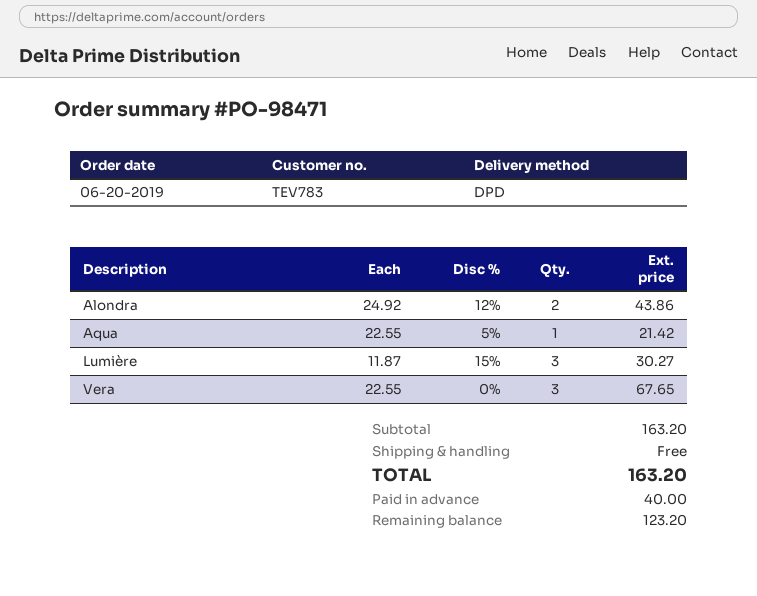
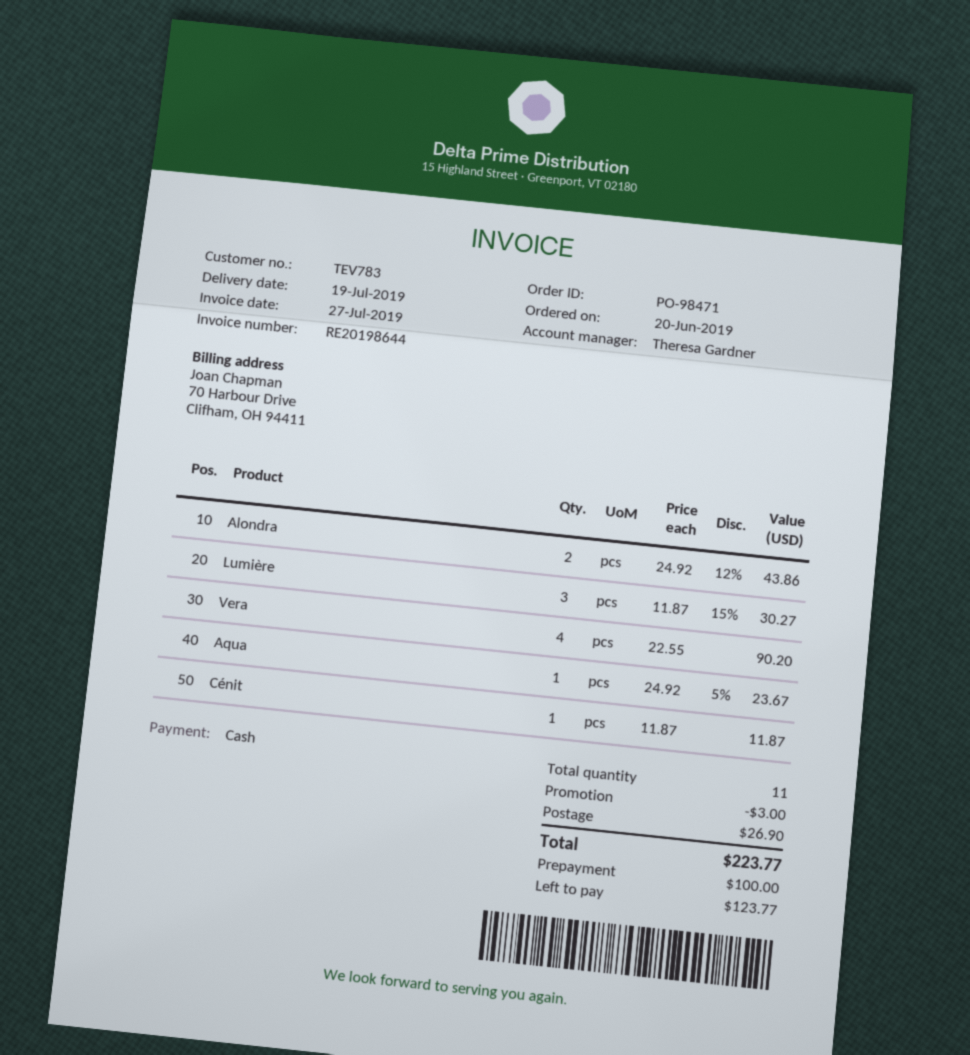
Aqua: 1 x 22.55 - 5% = 21.42 -> 1 x 24.92 - 5% = 23.67
Vera: 3 x 22.55 = 67.65 -> 4 x 22.55 = 90.20
Cénit: none -> 1 x 11.87 = 11.87
discount: none -> 3.00
shipping: 0.00 -> 26.90
total: 163.20 -> 223.77
deposit: 40.00 -> 100.00
balance: 123.20 -> 123.77

